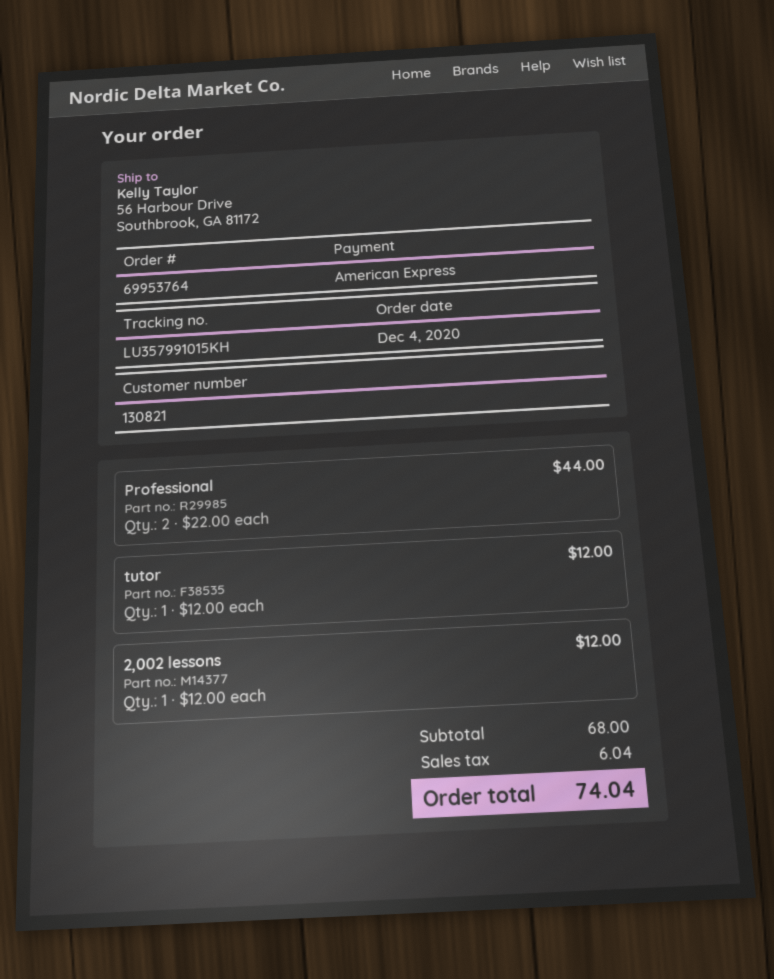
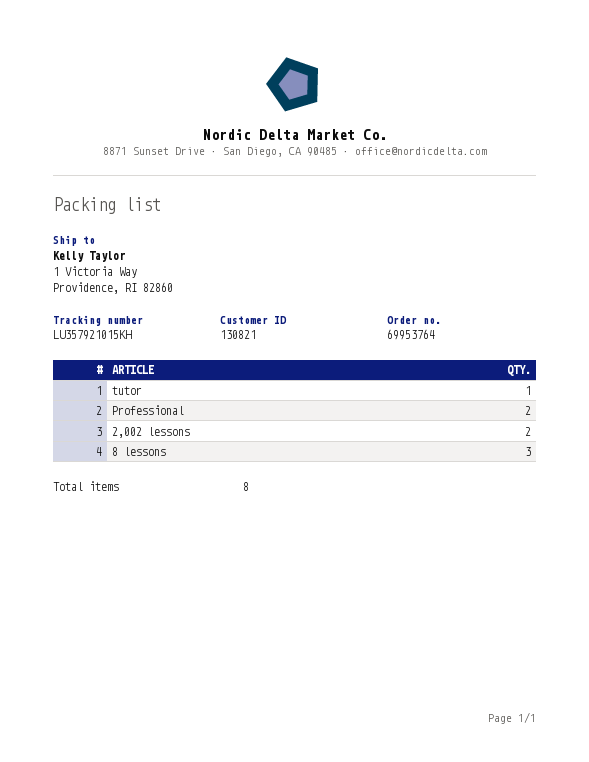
tracking number: LU357991015KH -> LU357921015KH
ship to: 56 Harbour Drive, Southbrook, GA 81172 -> 1 Victoria Way, Providence, RI 82860
2,002 lessons: 1 -> 2
8 lessons: none -> 3

